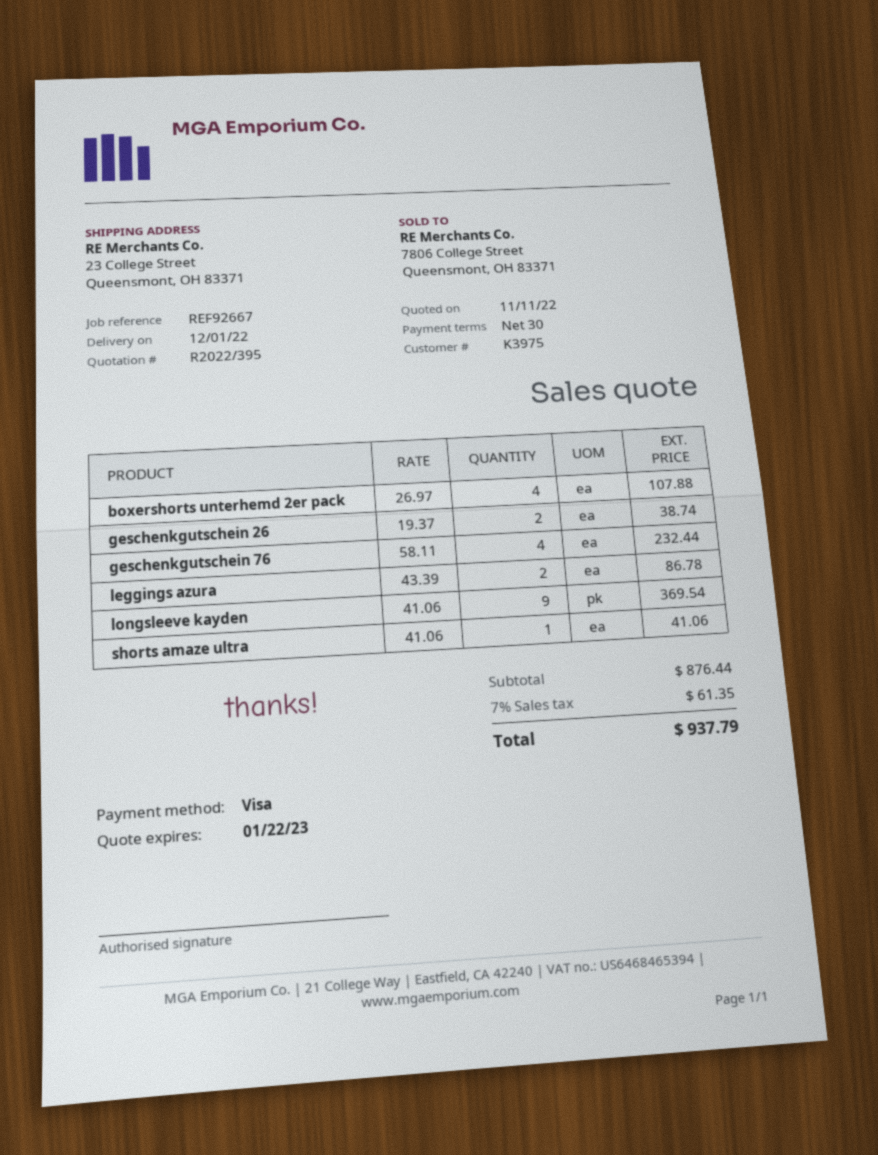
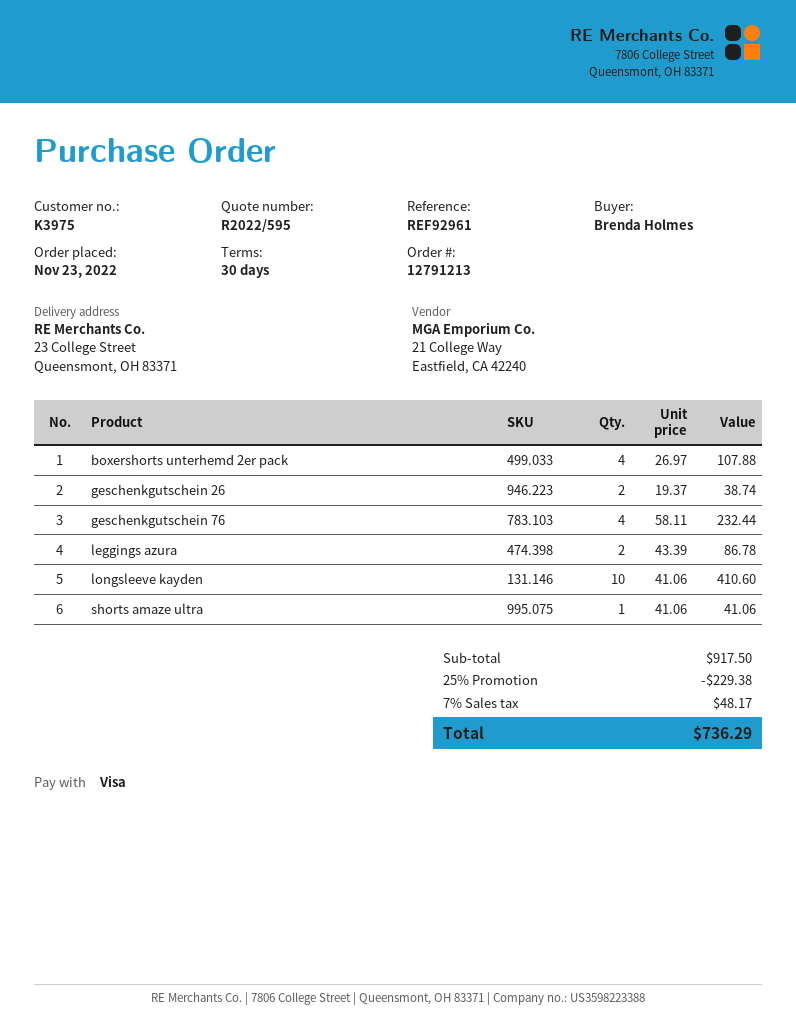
quote number: R2022/395 -> R2022/595
reference: REF92667 -> REF92961
longsleeve kayden: 9 x 41.06 = 369.54 -> 10 x 41.06 = 410.60
subtotal: 876.44 -> 917.50
discount: none -> 25% = 229.38
tax: 7% = 61.35 -> 7% = 48.17
total: 937.79 -> 736.29

